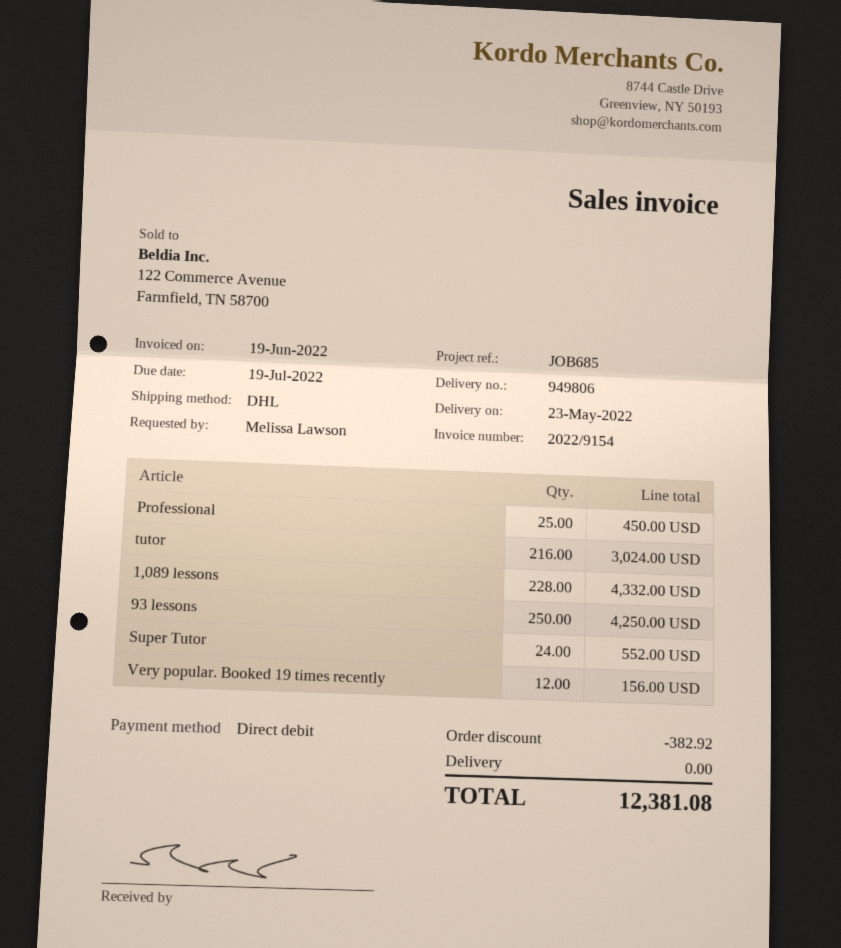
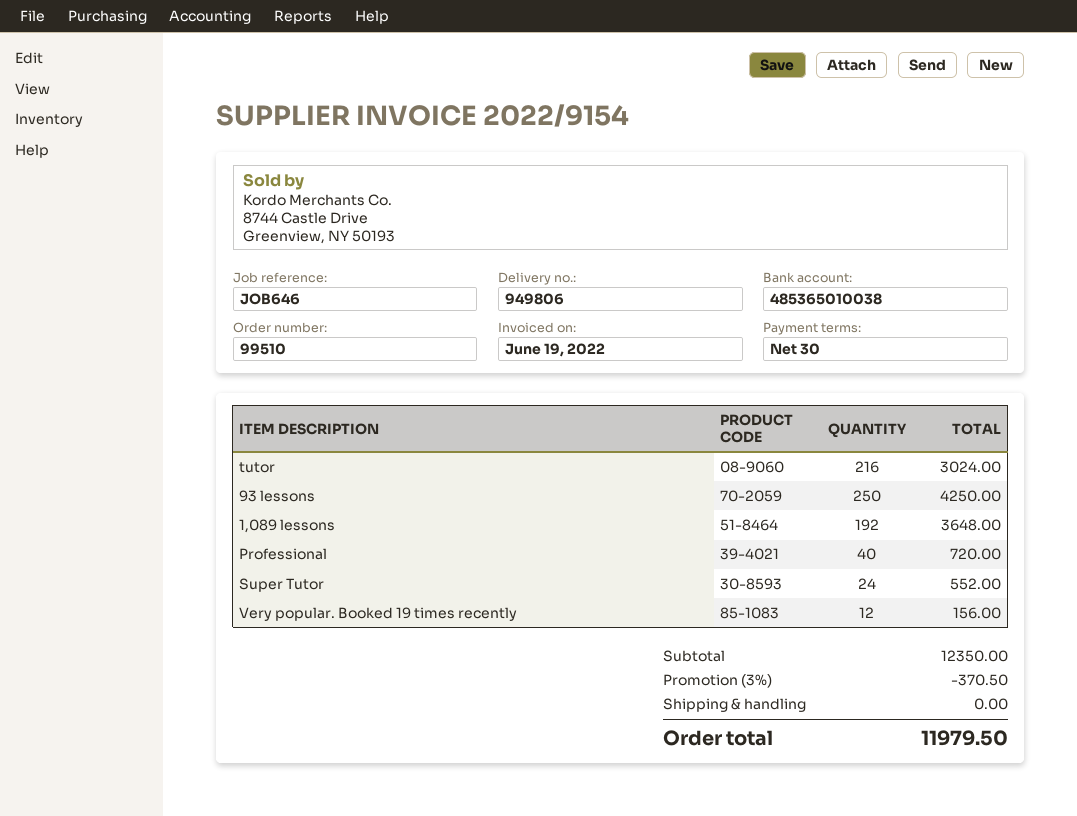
reference: JOB685 -> JOB646
Professional: 25 for 450.00 -> 40 for 720.00
1,089 lessons: 228 for 4332.00 -> 192 for 3648.00
discount: 382.92 -> 370.50
total: 12381.08 -> 11979.50

